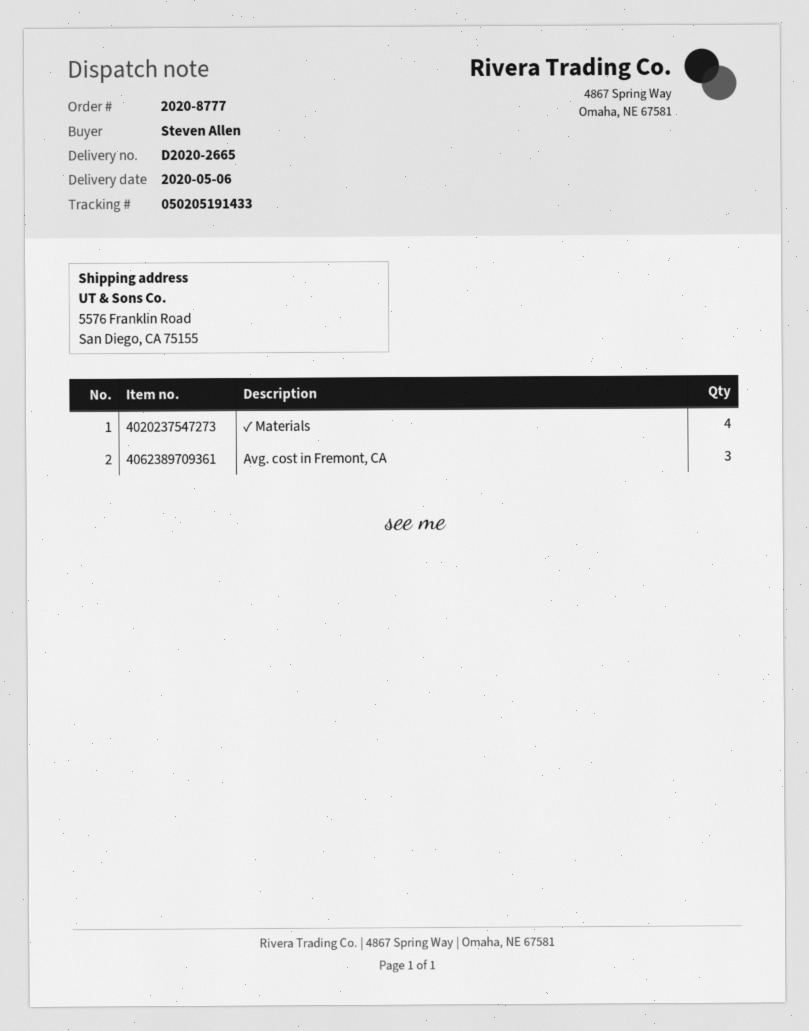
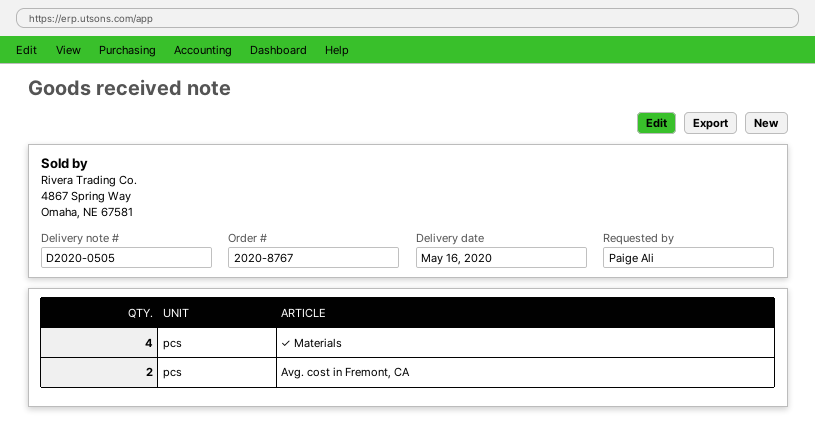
order number: 2020-8777 -> 2020-8767
delivery note number: D2020-2665 -> D2020-0505
delivery date: 2020-05-06 -> 2020-05-16
ordered by: Steven Allen -> Paige Ali
Avg. cost in Fremont, CA: 3 -> 2

